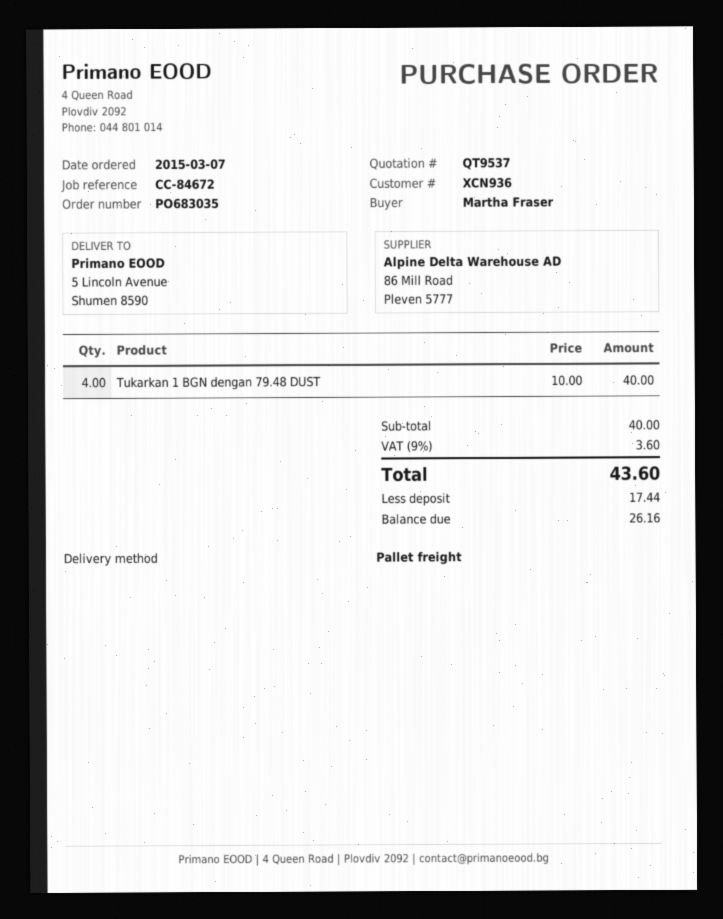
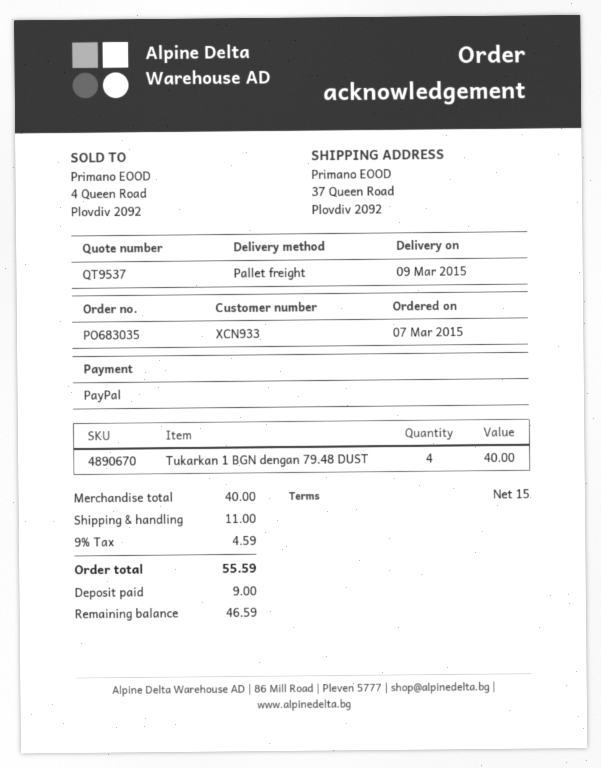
customer number: XCN936 -> XCN933
ship to: 5 Lincoln Avenue, Shumen 8590 -> 37 Queen Road, Plovdiv 2092
shipping: none -> 11.00
tax: 9% = 3.60 -> 9% = 4.59
total: 43.60 -> 55.59
deposit: 17.44 -> 9.00
balance: 26.16 -> 46.59

